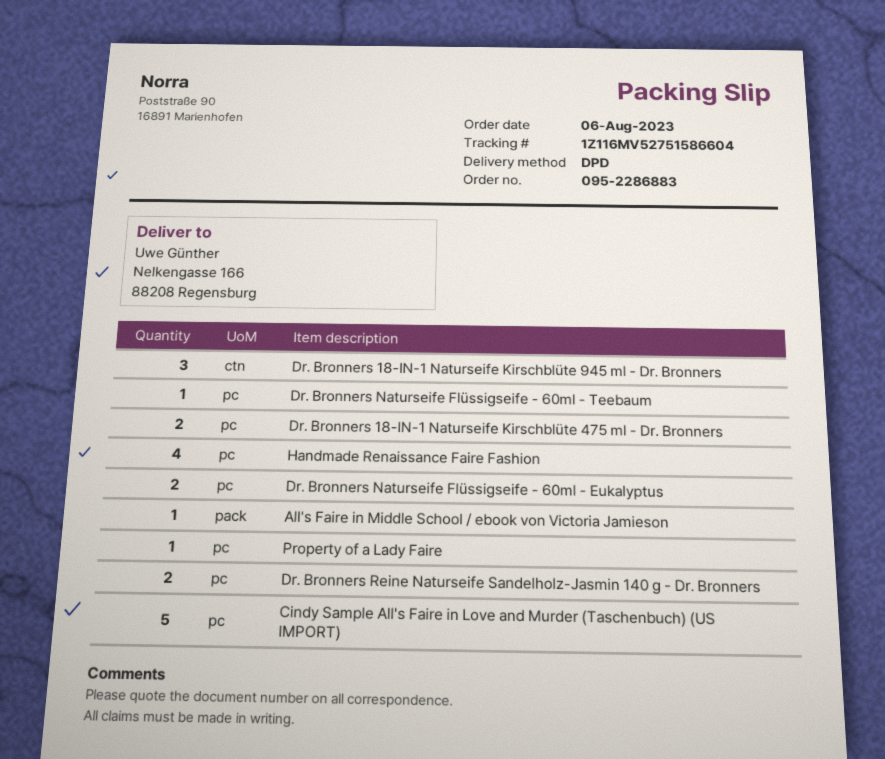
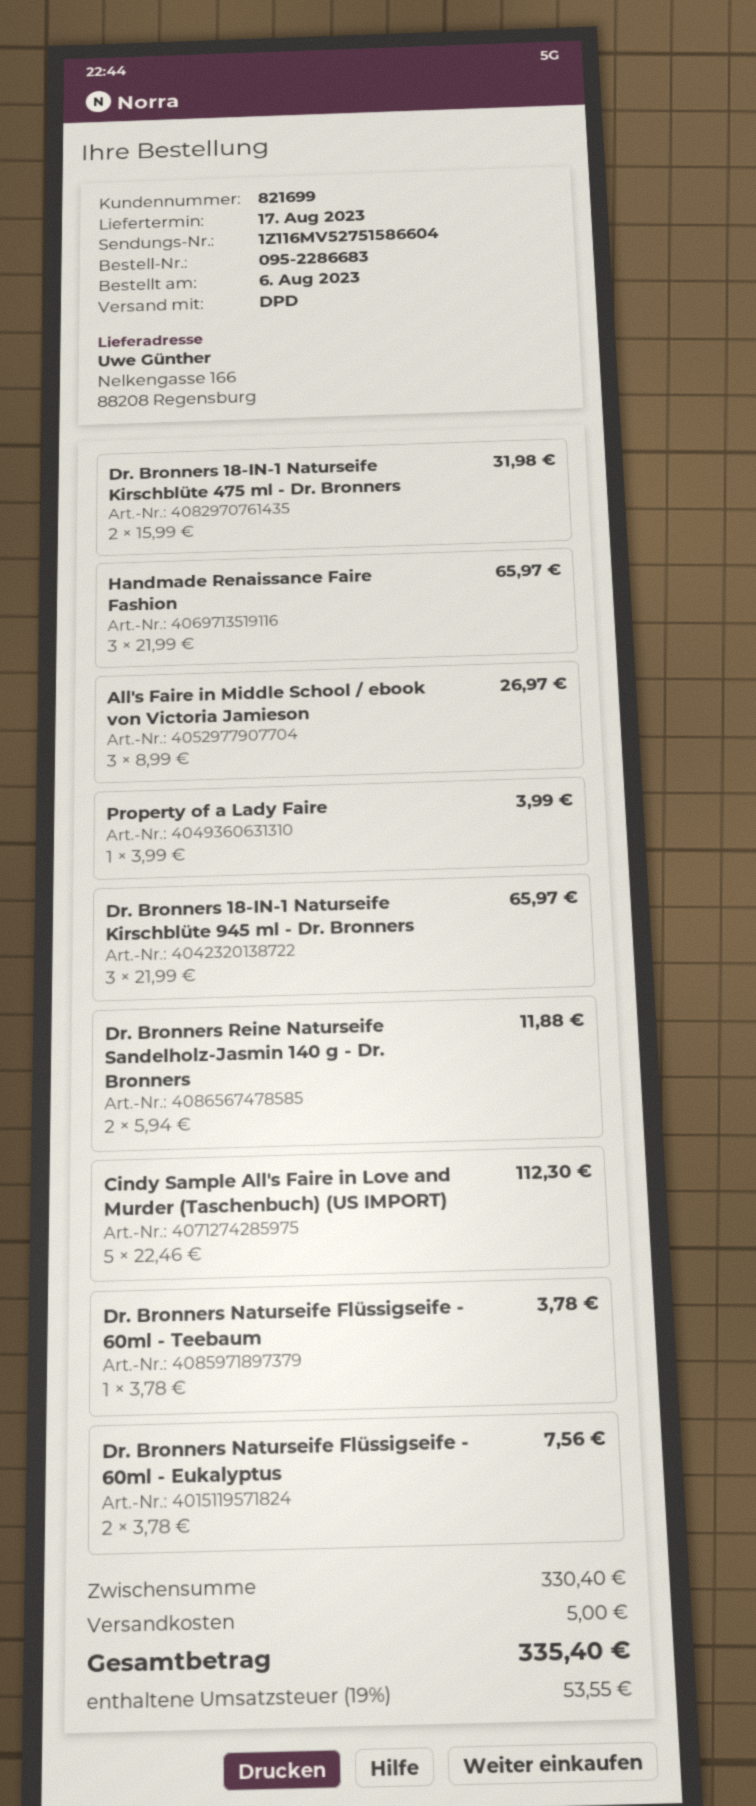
order number: 095-2286883 -> 095-2286683
Handmade Renaissance Faire Fashion: 4 -> 3
All's Faire in Middle School / ebook von Victoria Jamieson: 1 -> 3

